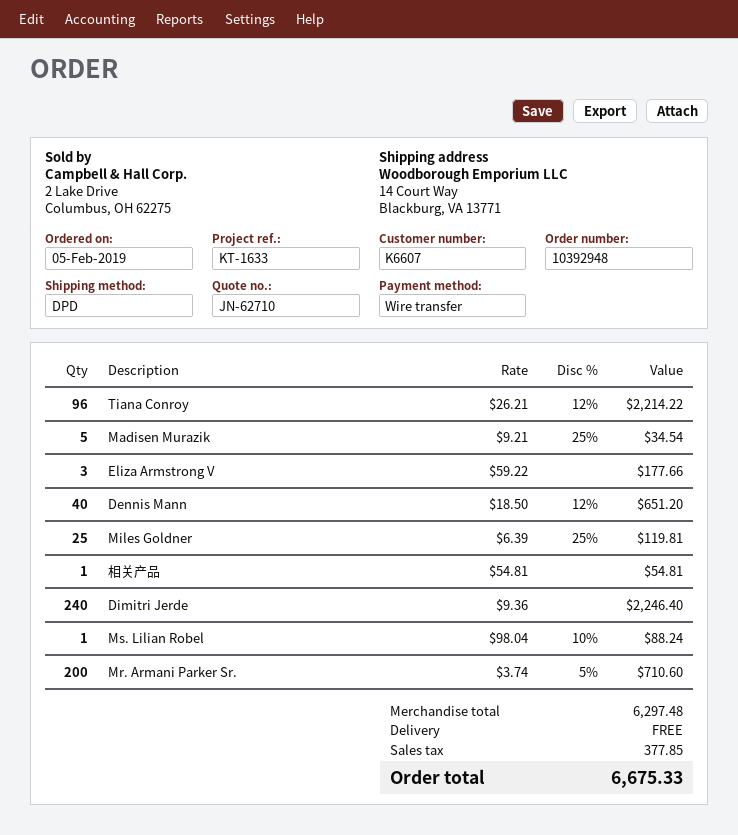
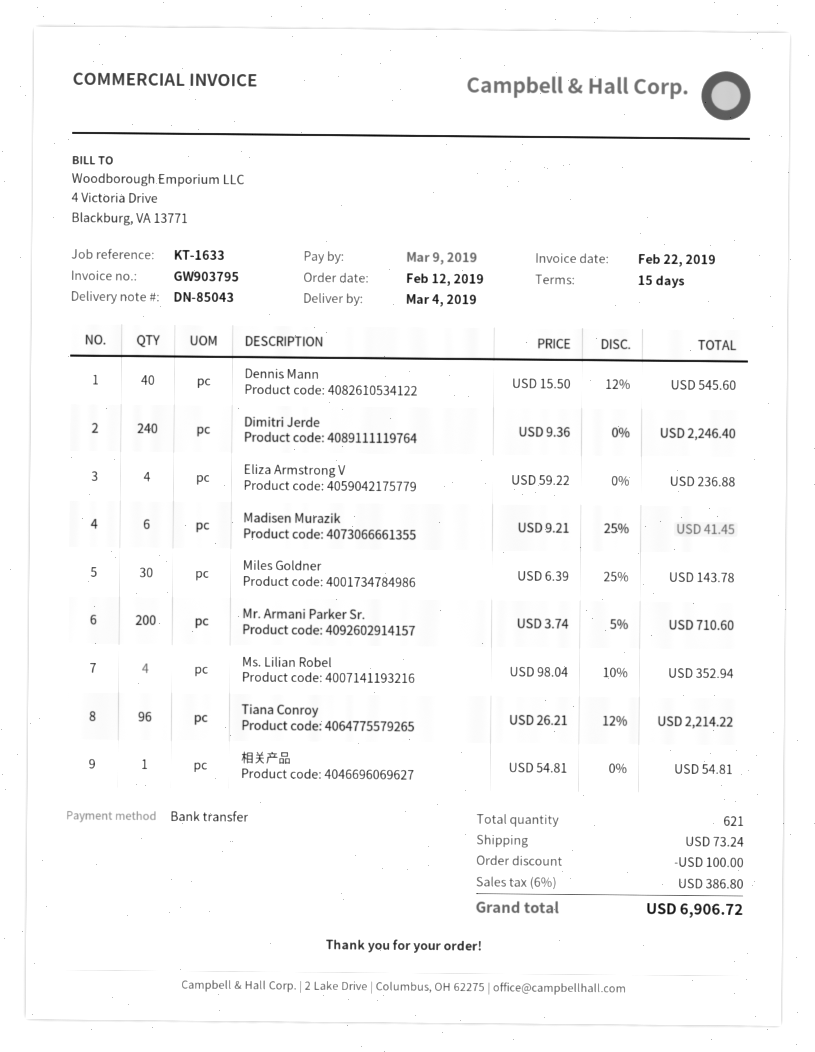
order date: 2019-02-05 -> 2019-02-12
Madisen Murazik: 5 x 9.21 - 25% = 34.54 -> 6 x 9.21 - 25% = 41.45
Eliza Armstrong V: 3 x 59.22 = 177.66 -> 4 x 59.22 = 236.88
Dennis Mann: 40 x 18.50 - 12% = 651.20 -> 40 x 15.50 - 12% = 545.60
Miles Goldner: 25 x 6.39 - 25% = 119.81 -> 30 x 6.39 - 25% = 143.78
Ms. Lilian Robel: 1 x 98.04 - 10% = 88.24 -> 4 x 98.04 - 10% = 352.94
discount: none -> 100.00
shipping: 0.00 -> 73.24
tax: 377.85 -> 386.80
total: 6675.33 -> 6906.72

